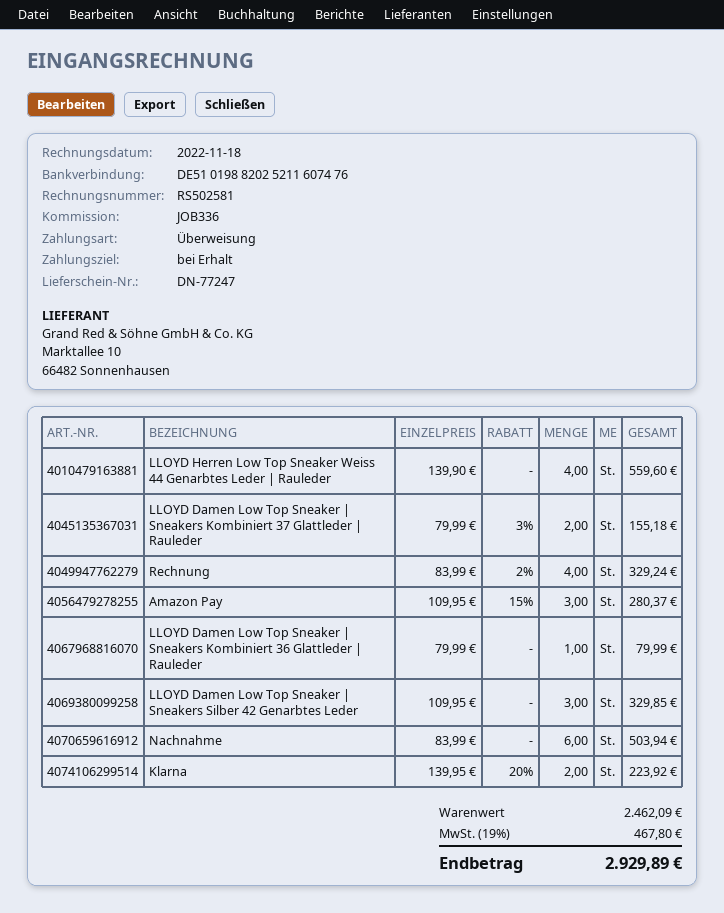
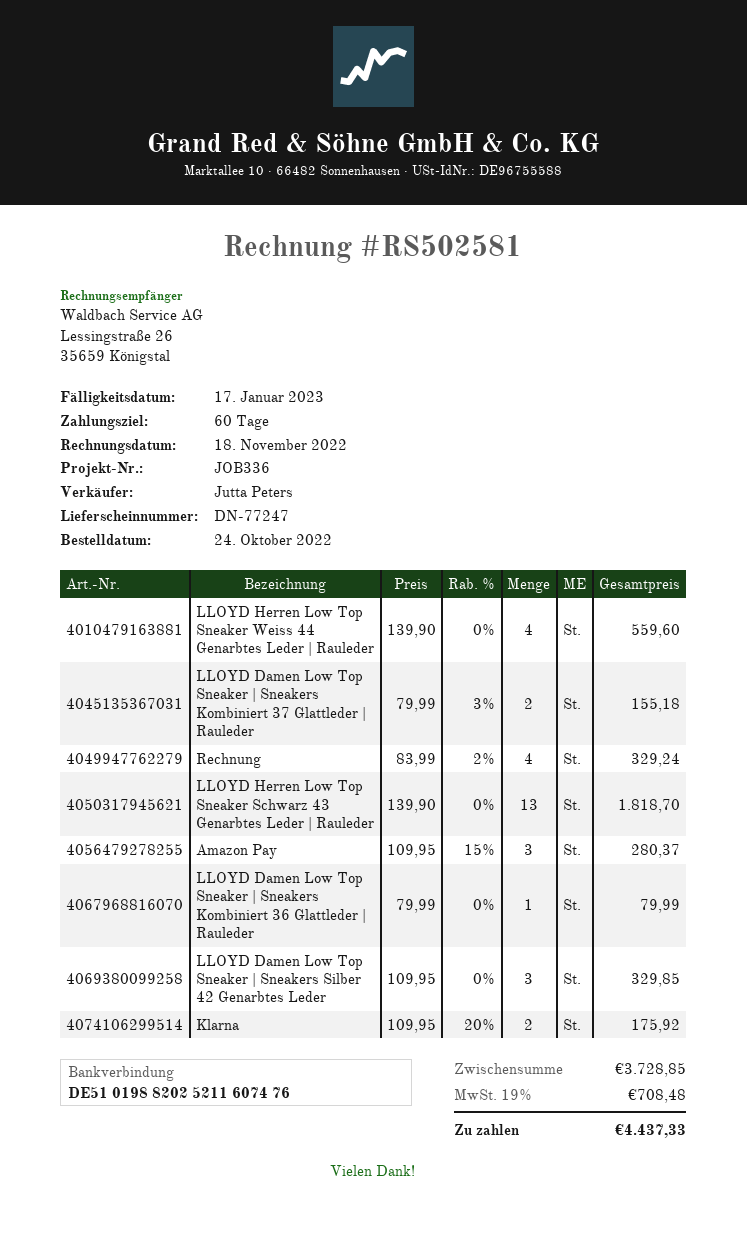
payment terms: on receipt -> 60 days
Nachnahme: 6 x 83.99 = 503.94 -> none
Klarna: 2 x 139.95 - 20% = 223.92 -> 2 x 109.95 - 20% = 175.92
LLOYD Herren Low Top Sneaker Schwarz 43 Genarbtes Leder | Rauleder: none -> 13 x 139.90 = 1818.70
subtotal: 2462.09 -> 3728.85
tax: 19% = 467.80 -> 19% = 708.48
total: 2929.89 -> 4437.33

